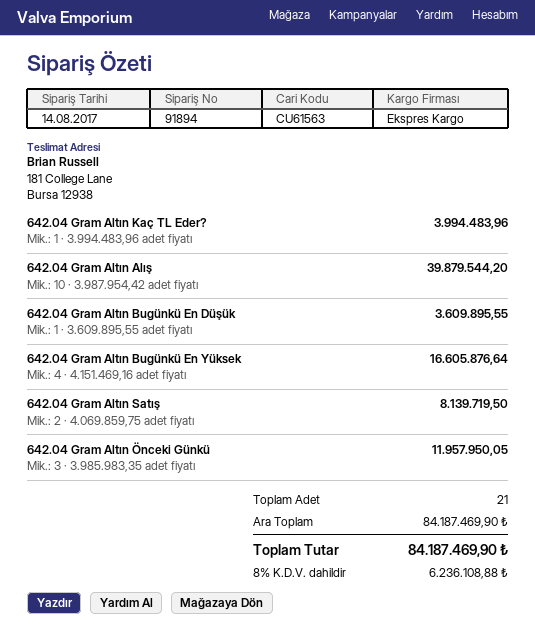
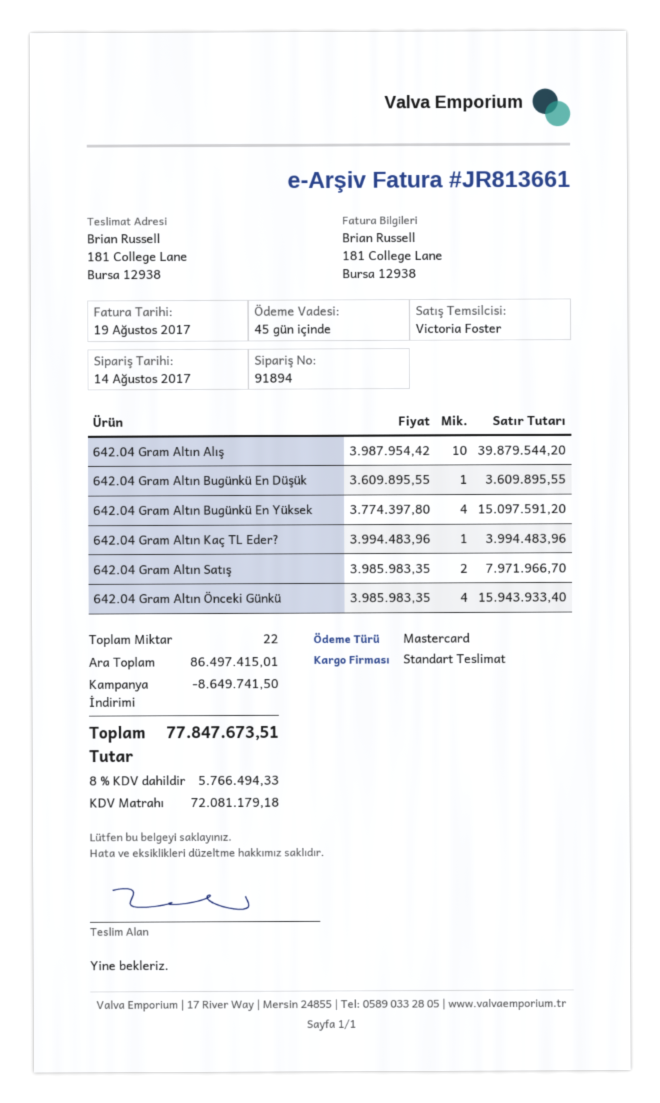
shipping method: express -> standard
642.04 Gram Altın Bugünkü En Yüksek: 4 x 4151469.16 = 16605876.64 -> 4 x 3774397.80 = 15097591.20
642.04 Gram Altın Satış: 2 x 4069859.75 = 8139719.50 -> 2 x 3985983.35 = 7971966.70
642.04 Gram Altın Önceki Günkü: 3 x 3985983.35 = 11957950.05 -> 4 x 3985983.35 = 15943933.40
total quantity: 21 -> 22
subtotal: 84187469.90 -> 86497415.01
discount: none -> 8649741.50
tax: 8% = 6236108.88 -> 8% = 5766494.33
total: 84187469.90 -> 77847673.51

